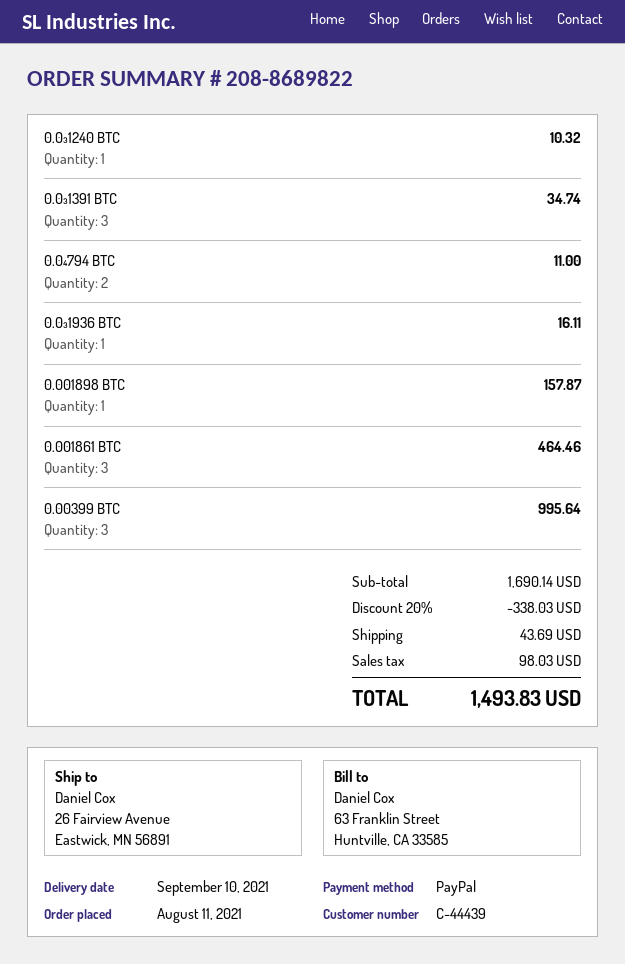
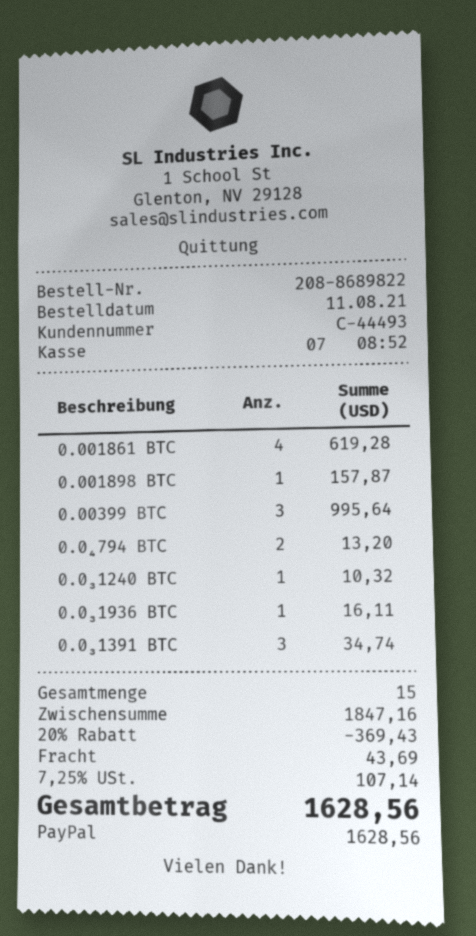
customer number: C-44439 -> C-44493
0.0₄794 BTC: 2 for 11.00 -> 2 for 13.20
0.001861 BTC: 3 for 464.46 -> 4 for 619.28
subtotal: 1690.14 -> 1847.16
discount: 20% = 338.03 -> 20% = 369.43
tax: 98.03 -> 107.14
total: 1493.83 -> 1628.56

